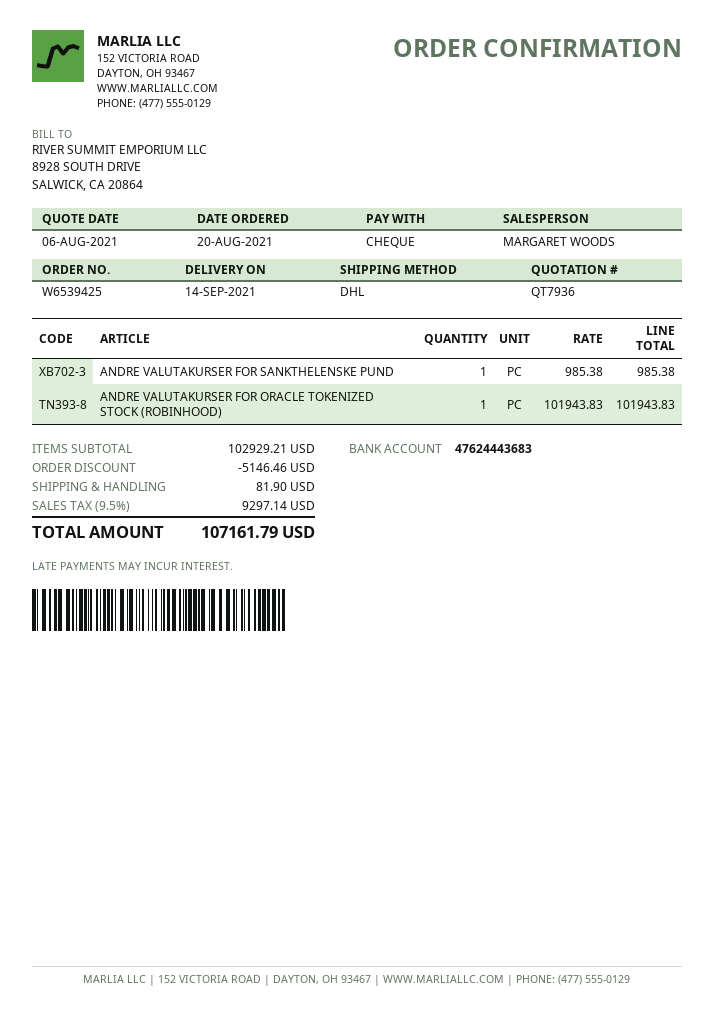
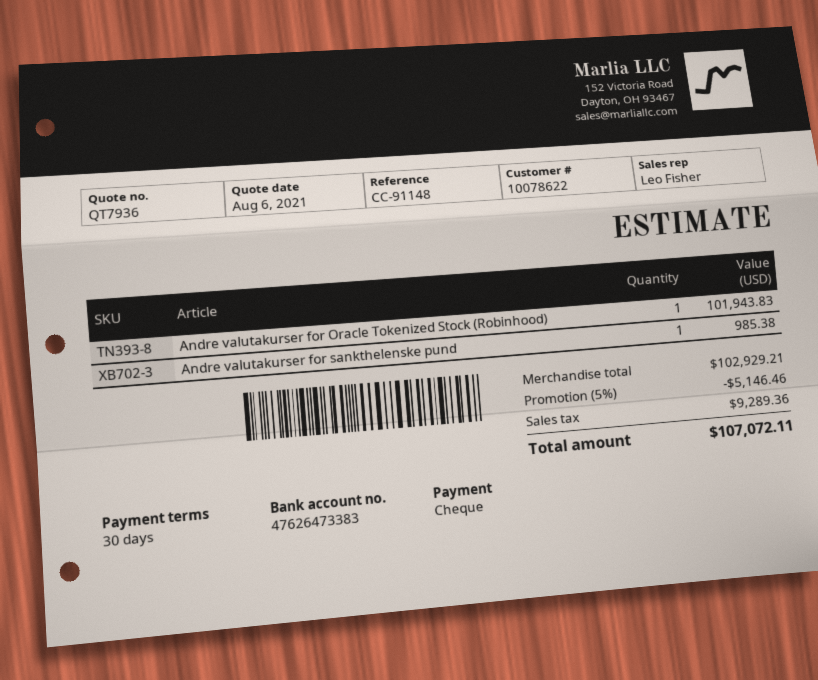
sales rep: MARGARET WOODS -> Leo Fisher
bank account: 47624443683 -> 47626473383
shipping: 81.90 -> none
tax: 9297.14 -> 9289.36
total: 107161.79 -> 107072.11

